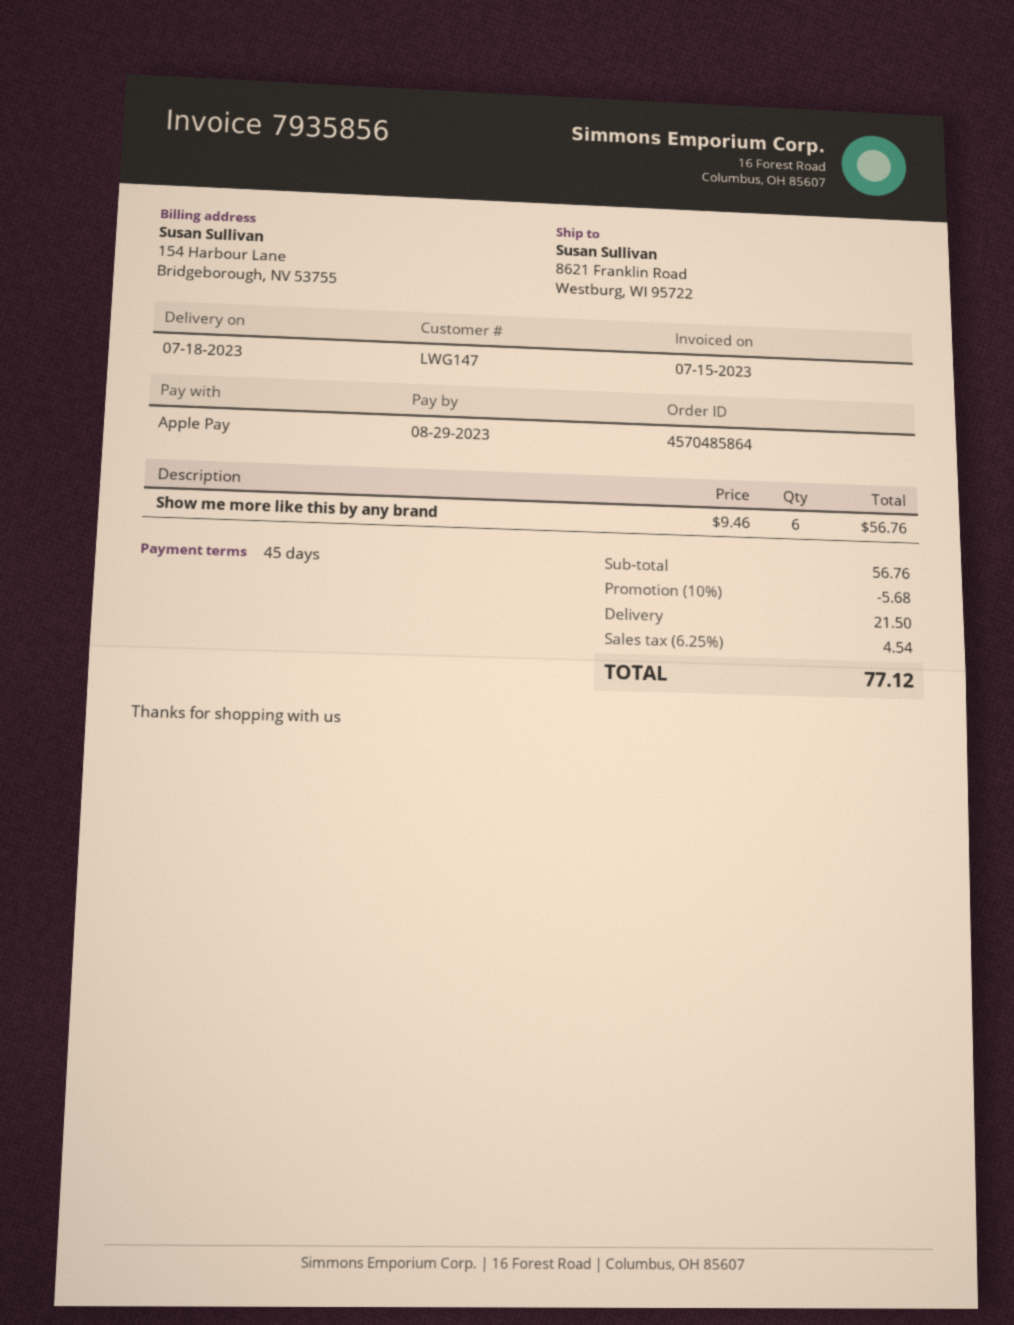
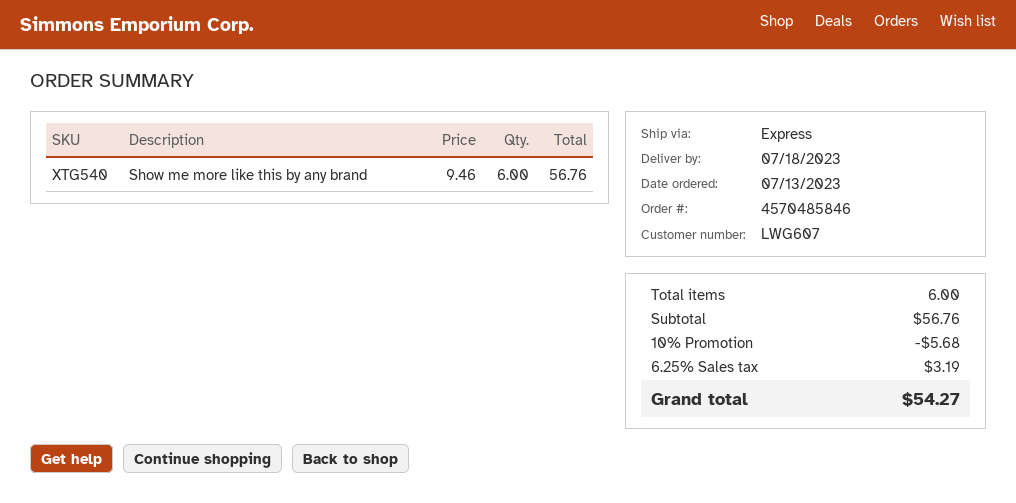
order number: 4570485864 -> 4570485846
customer number: LWG147 -> LWG607
shipping: 21.50 -> none
tax: 6.25% = 4.54 -> 6.25% = 3.19
total: 77.12 -> 54.27

